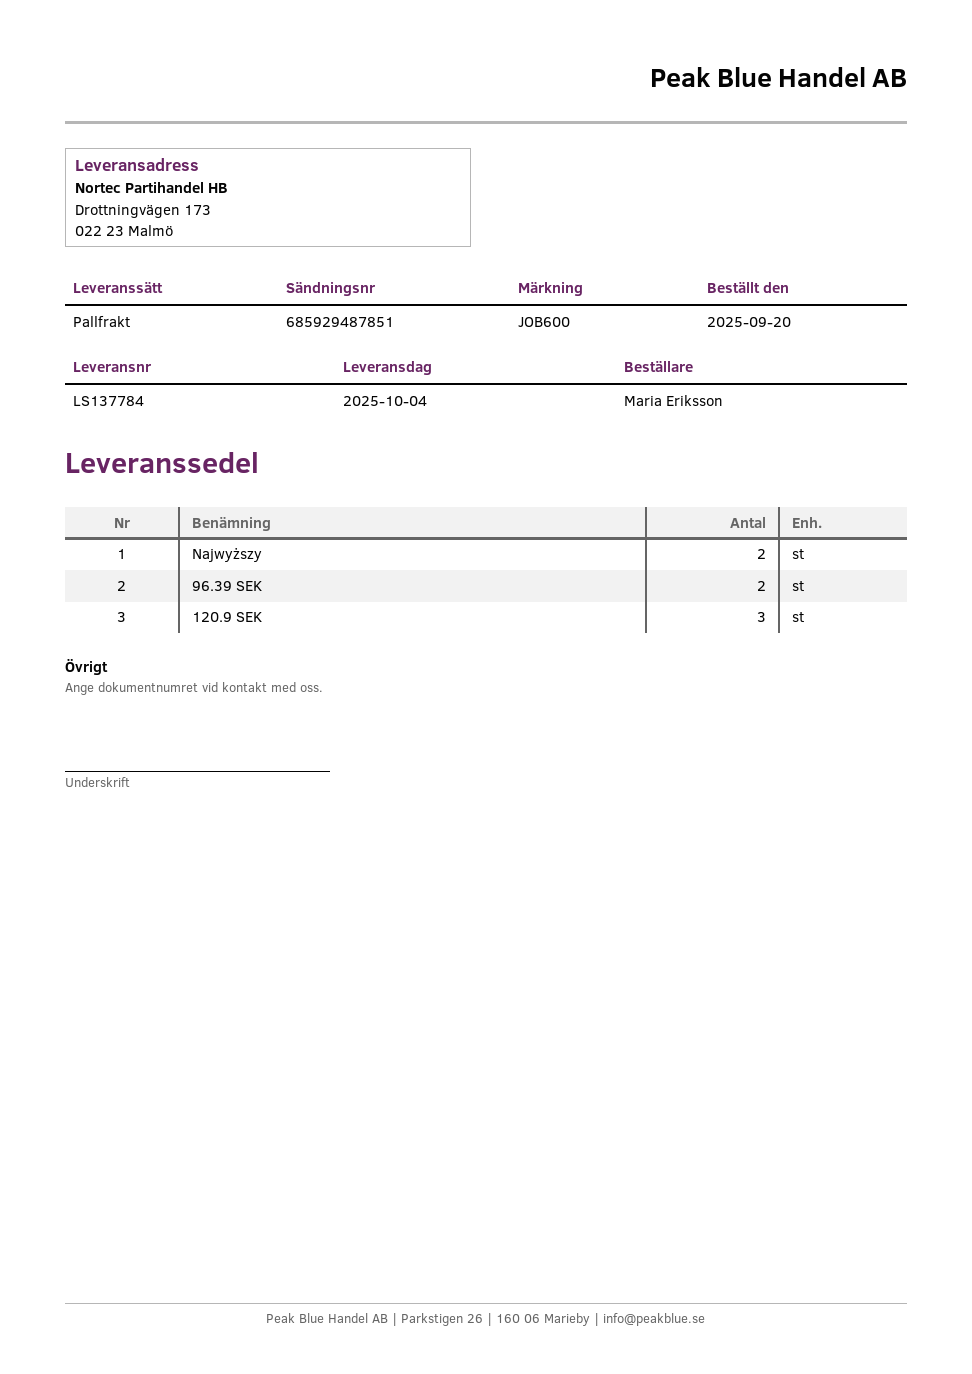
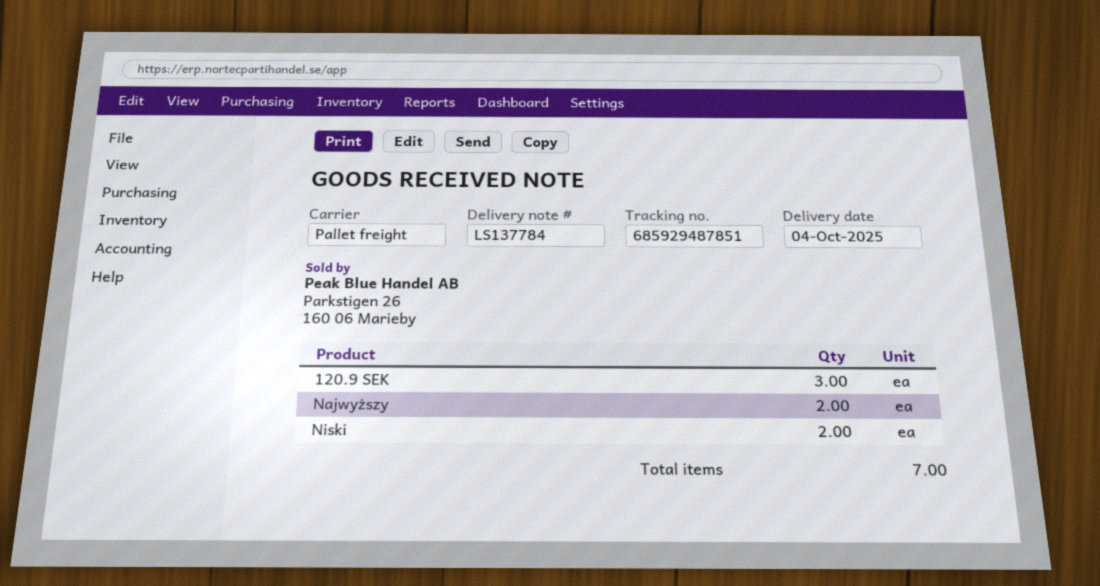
96.39 SEK: 2 -> none
Niski: none -> 2

